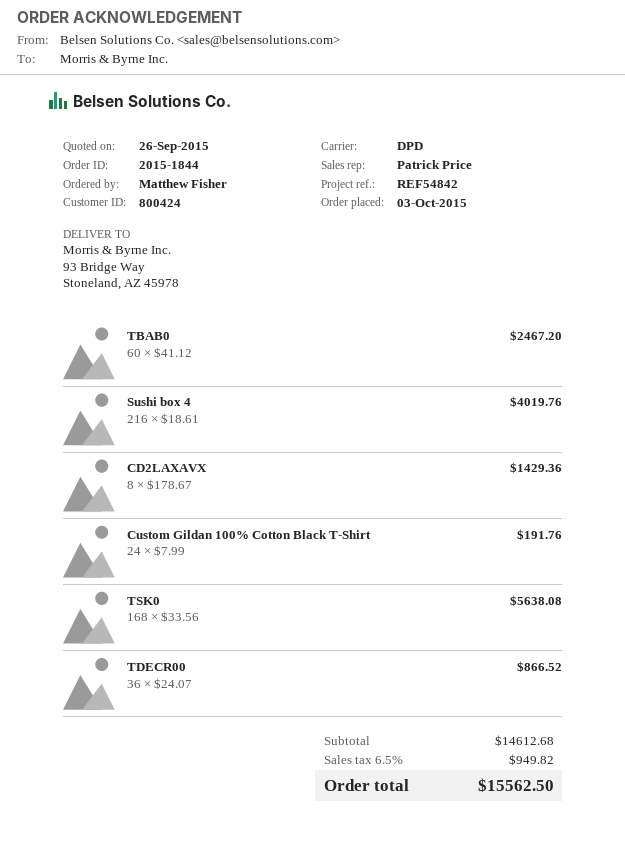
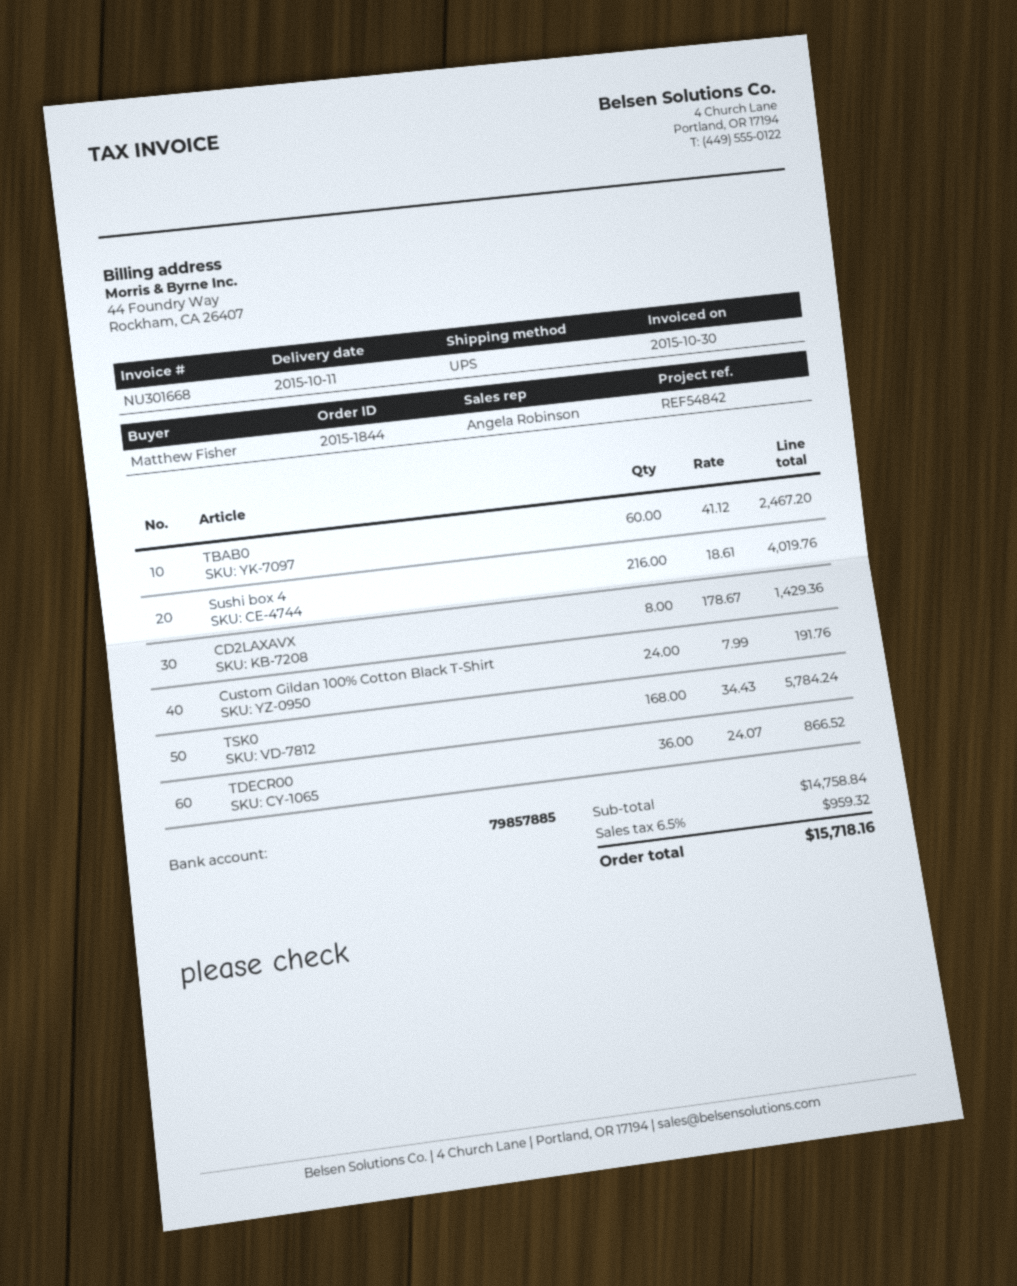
sales rep: Patrick Price -> Angela Robinson
shipping method: DPD -> UPS
TSK0: 168 x 33.56 = 5638.08 -> 168 x 34.43 = 5784.24
subtotal: 14612.68 -> 14758.84
tax: 6.5% = 949.82 -> 6.5% = 959.32
total: 15562.50 -> 15718.16

